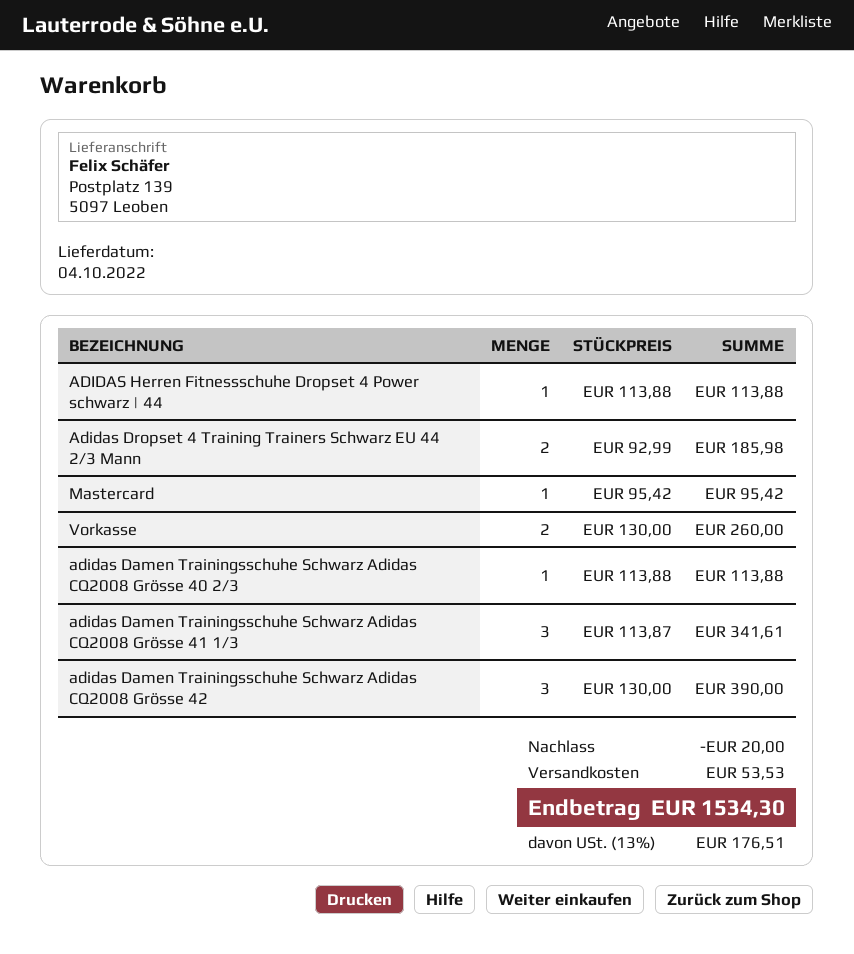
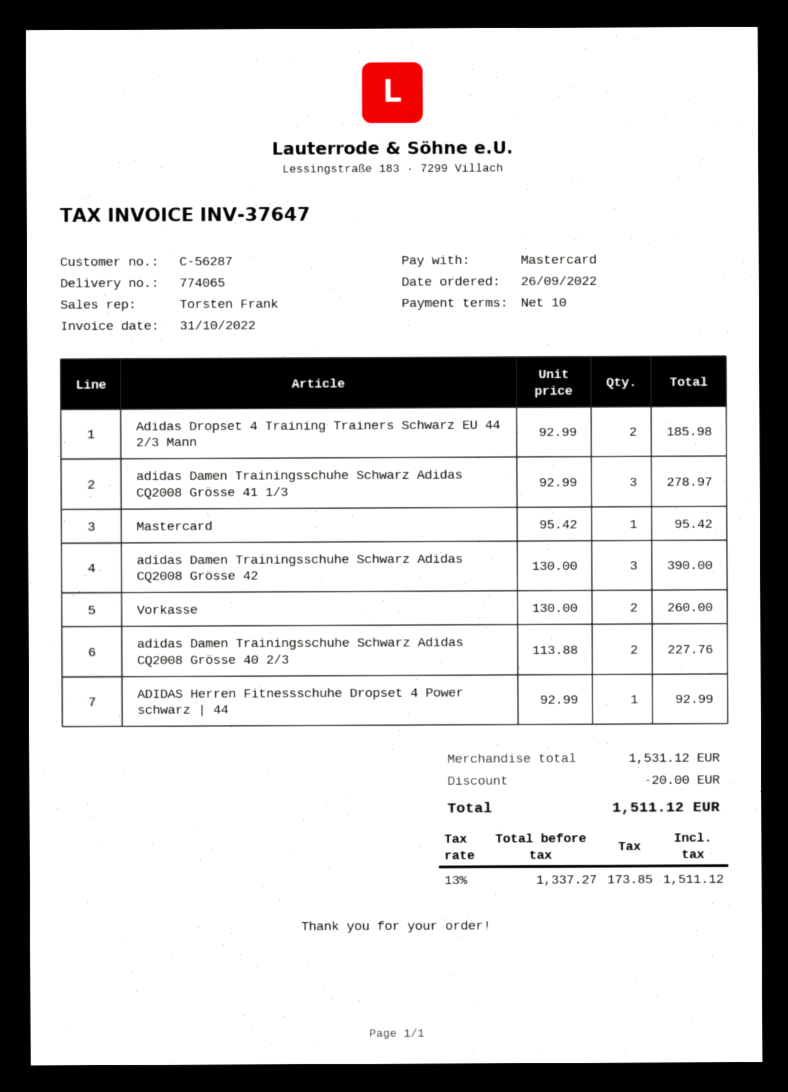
ADIDAS Herren Fitnessschuhe Dropset 4 Power schwarz | 44: 1 x 113.88 = 113.88 -> 1 x 92.99 = 92.99
adidas Damen Trainingsschuhe Schwarz Adidas CQ2008 Grösse 40 2/3: 1 x 113.88 = 113.88 -> 2 x 113.88 = 227.76
adidas Damen Trainingsschuhe Schwarz Adidas CQ2008 Grösse 41 1/3: 3 x 113.87 = 341.61 -> 3 x 92.99 = 278.97
shipping: 53.53 -> none
tax: 13% = 176.51 -> 13% = 173.85
total: 1534.30 -> 1511.12

